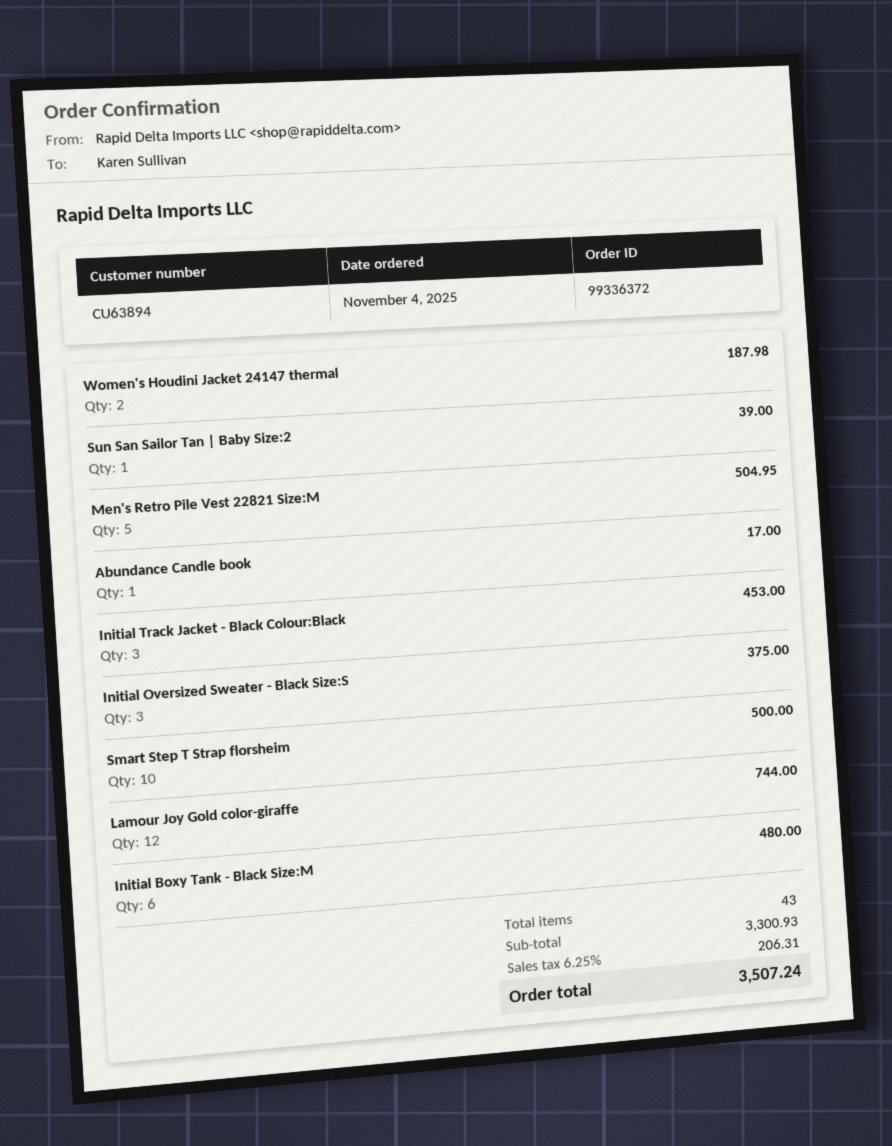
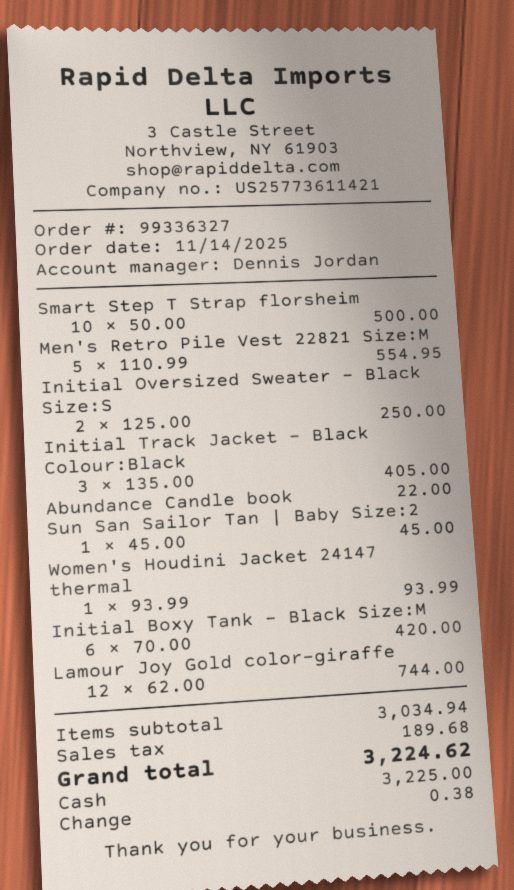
order number: 99336372 -> 99336327
order date: 2025-11-04 -> 2025-11-14
Women's Houdini Jacket 24147 thermal: 2 for 187.98 -> 1 for 93.99
Sun San Sailor Tan | Baby Size:2: 1 for 39.00 -> 1 for 45.00
Men's Retro Pile Vest 22821 Size:M: 5 for 504.95 -> 5 for 554.95
Abundance Candle book: 1 for 17.00 -> 1 for 22.00
Initial Track Jacket - Black Colour:Black: 3 for 453.00 -> 3 for 405.00
Initial Oversized Sweater - Black Size:S: 3 for 375.00 -> 2 for 250.00
Initial Boxy Tank - Black Size:M: 6 for 480.00 -> 6 for 420.00
subtotal: 3300.93 -> 3034.94
tax: 206.31 -> 189.68
total: 3507.24 -> 3224.62

